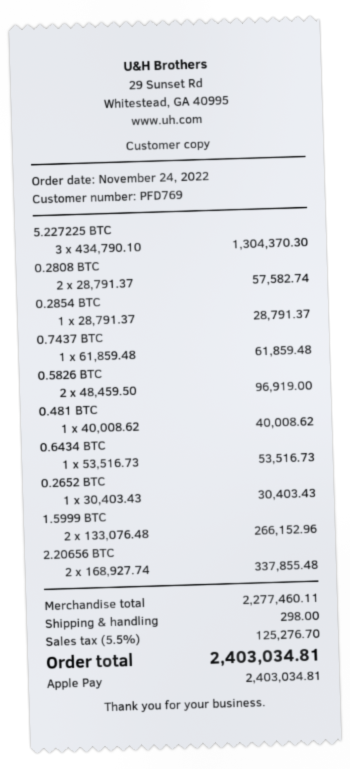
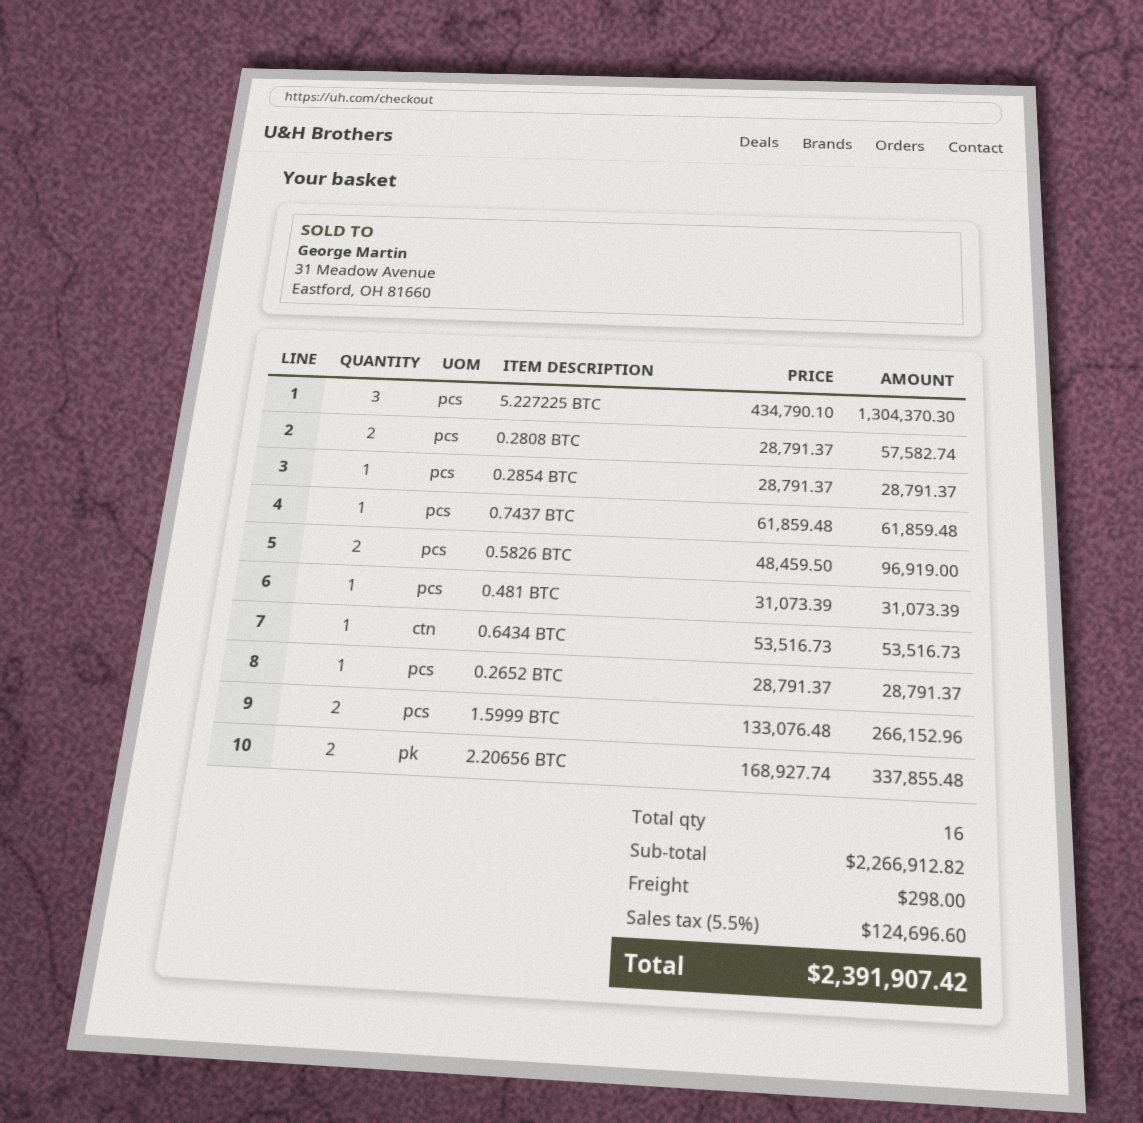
0.481 BTC: 1 x 40008.62 = 40008.62 -> 1 x 31073.39 = 31073.39
0.2652 BTC: 1 x 30403.43 = 30403.43 -> 1 x 28791.37 = 28791.37
subtotal: 2277460.11 -> 2266912.82
tax: 5.5% = 125276.70 -> 5.5% = 124696.60
total: 2403034.81 -> 2391907.42

